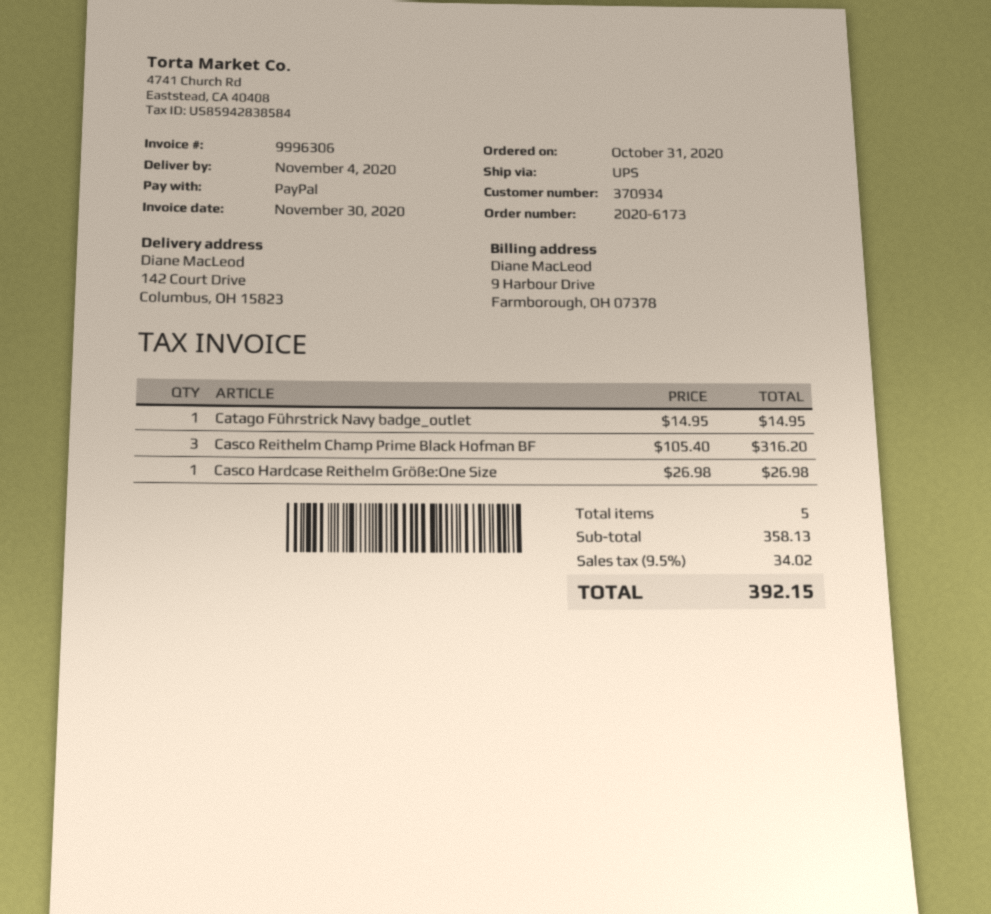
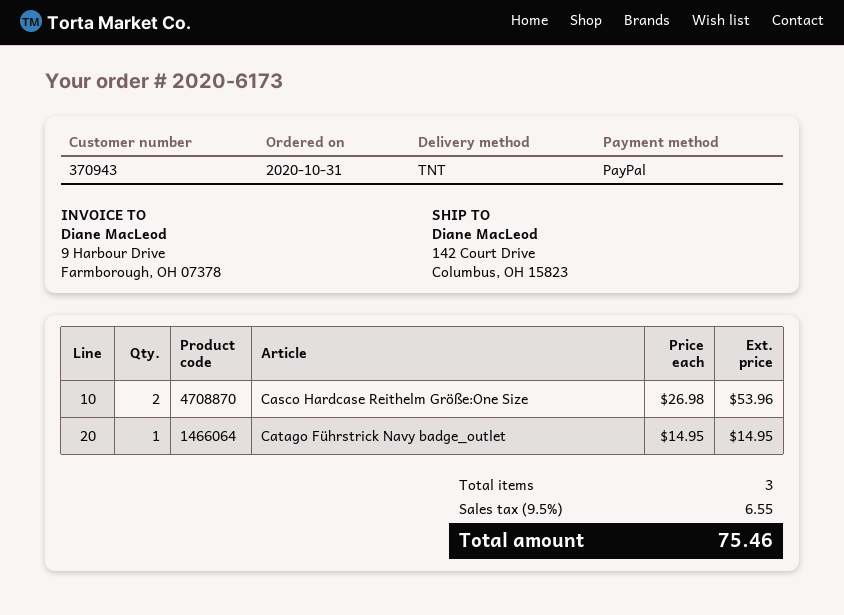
customer number: 370934 -> 370943
shipping method: UPS -> TNT
Casco Reithelm Champ Prime Black Hofman BF: 3 x 105.40 = 316.20 -> none
Casco Hardcase Reithelm Größe:One Size: 1 x 26.98 = 26.98 -> 2 x 26.98 = 53.96
total quantity: 5 -> 3
tax: 9.5% = 34.02 -> 9.5% = 6.55
total: 392.15 -> 75.46

